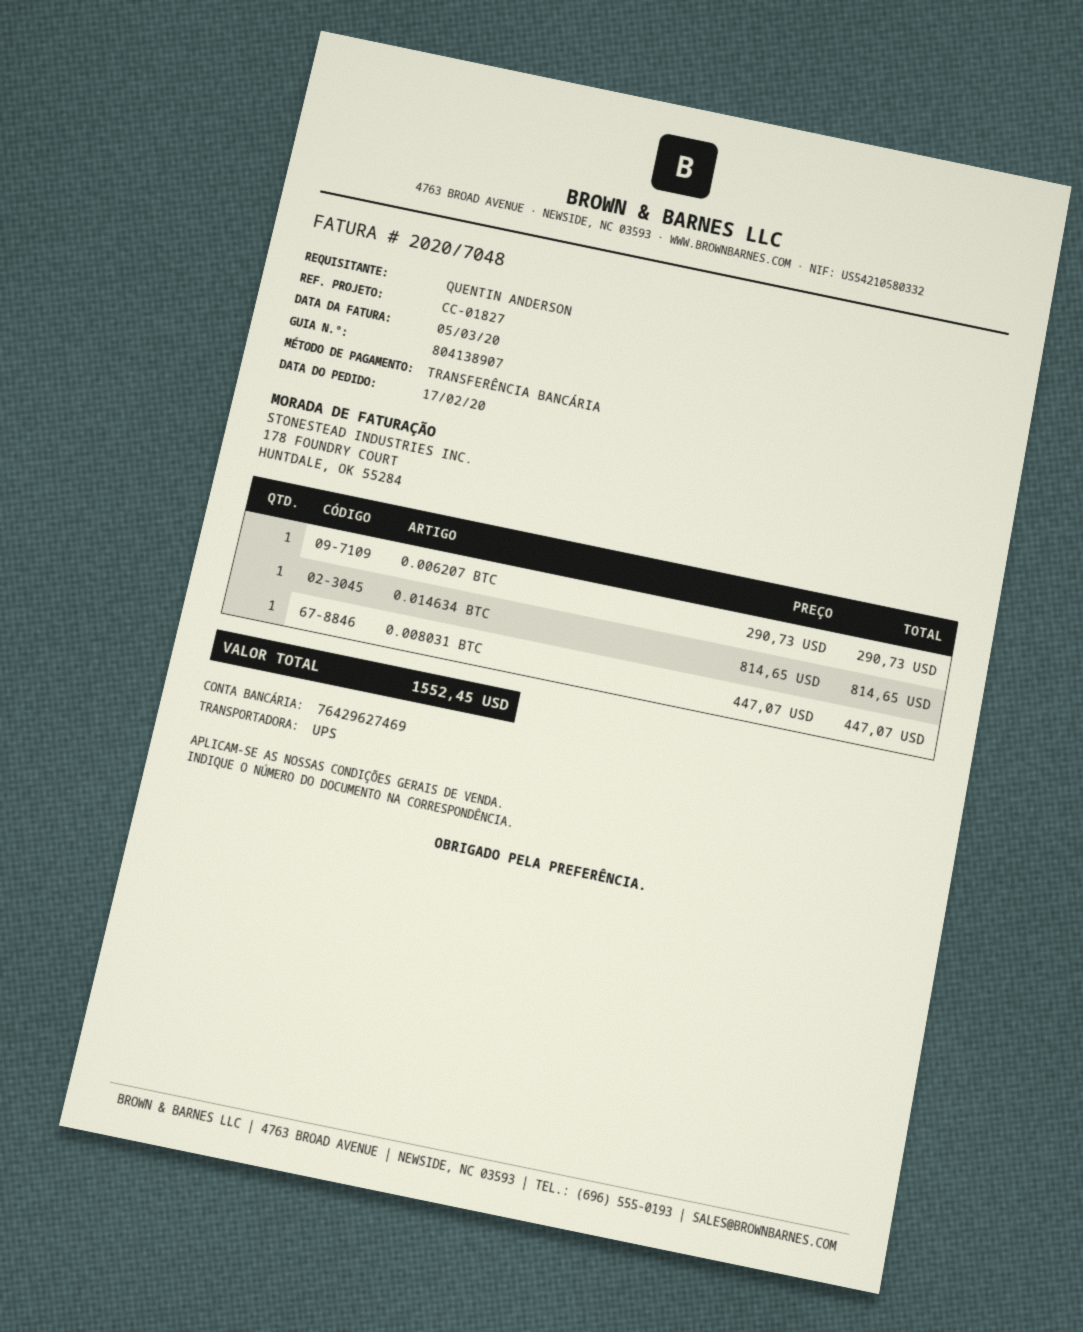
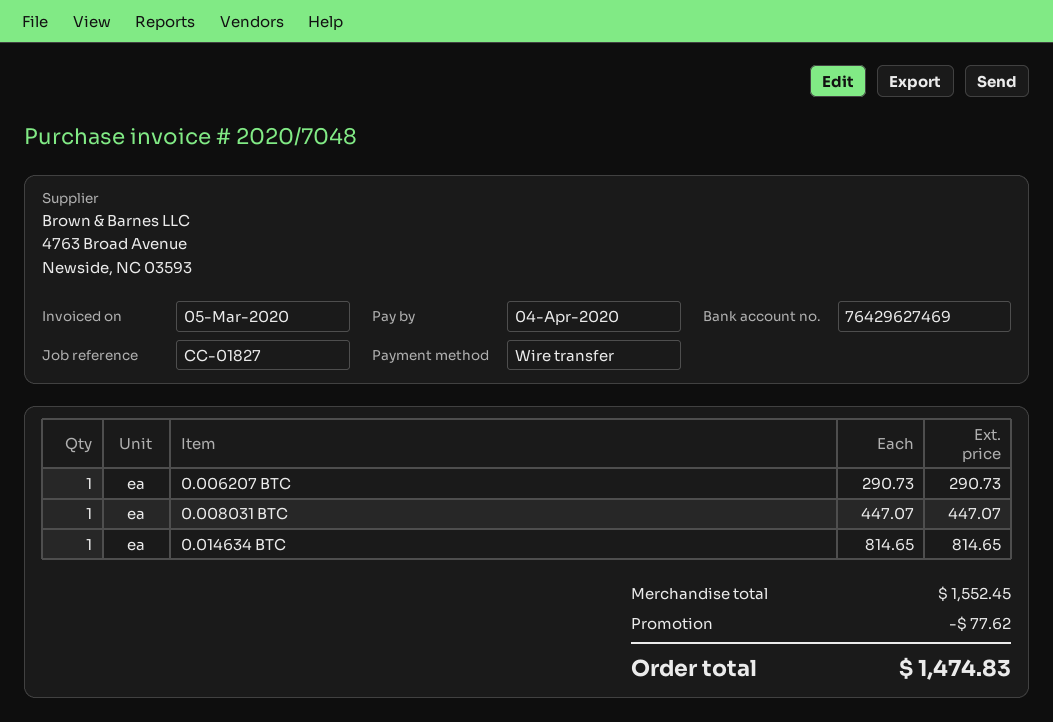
discount: none -> 77.62
total: 1552.45 -> 1474.83

